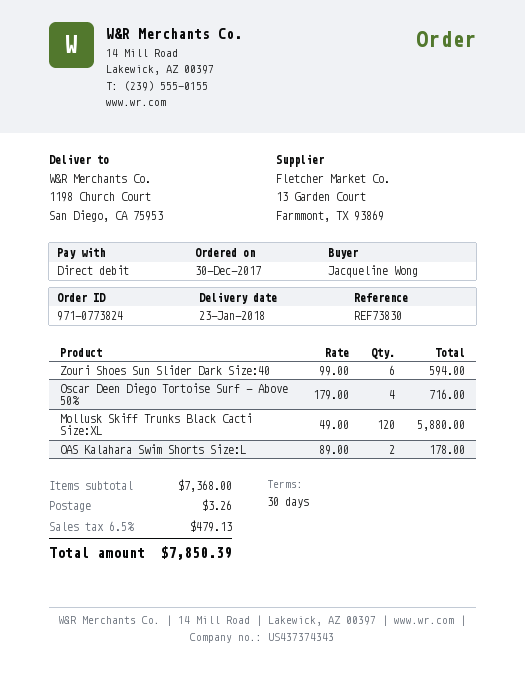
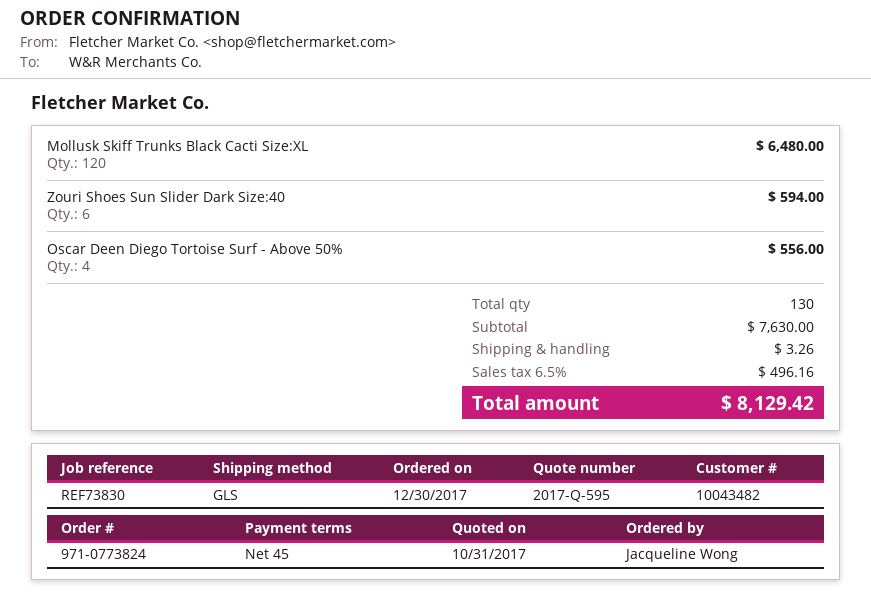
payment terms: 30 days -> 45 days
Oscar Deen Diego Tortoise Surf - Above 50%: 4 for 716.00 -> 4 for 556.00
Mollusk Skiff Trunks Black Cacti Size:XL: 120 for 5880.00 -> 120 for 6480.00
OAS Kalahara Swim Shorts Size:L: 2 for 178.00 -> none
subtotal: 7368.00 -> 7630.00
tax: 6.5% = 479.13 -> 6.5% = 496.16
total: 7850.39 -> 8129.42

